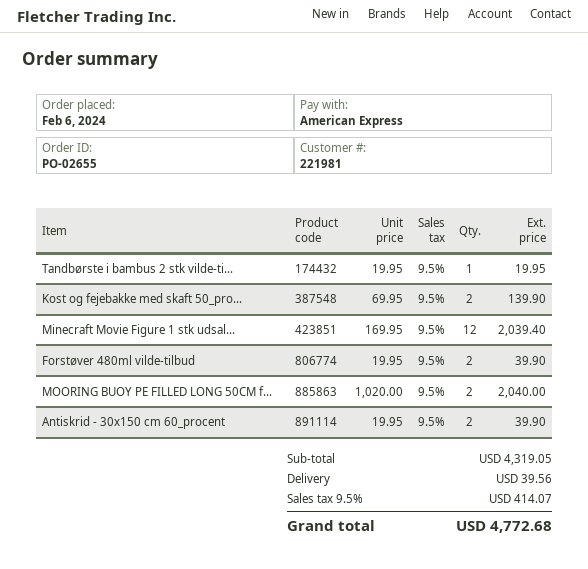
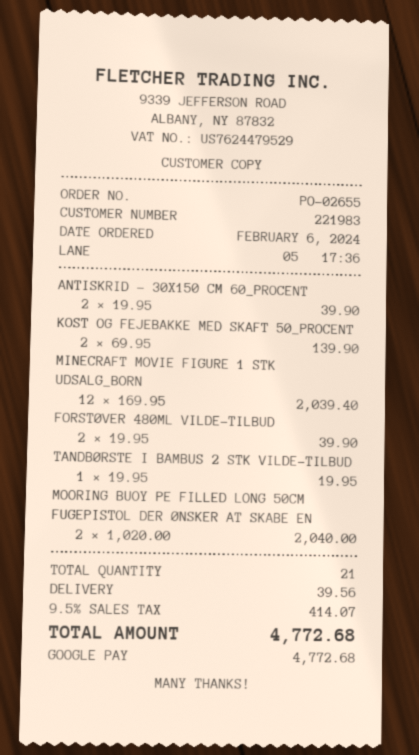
customer number: 221981 -> 221983
payment method: American Express -> Google Pay

